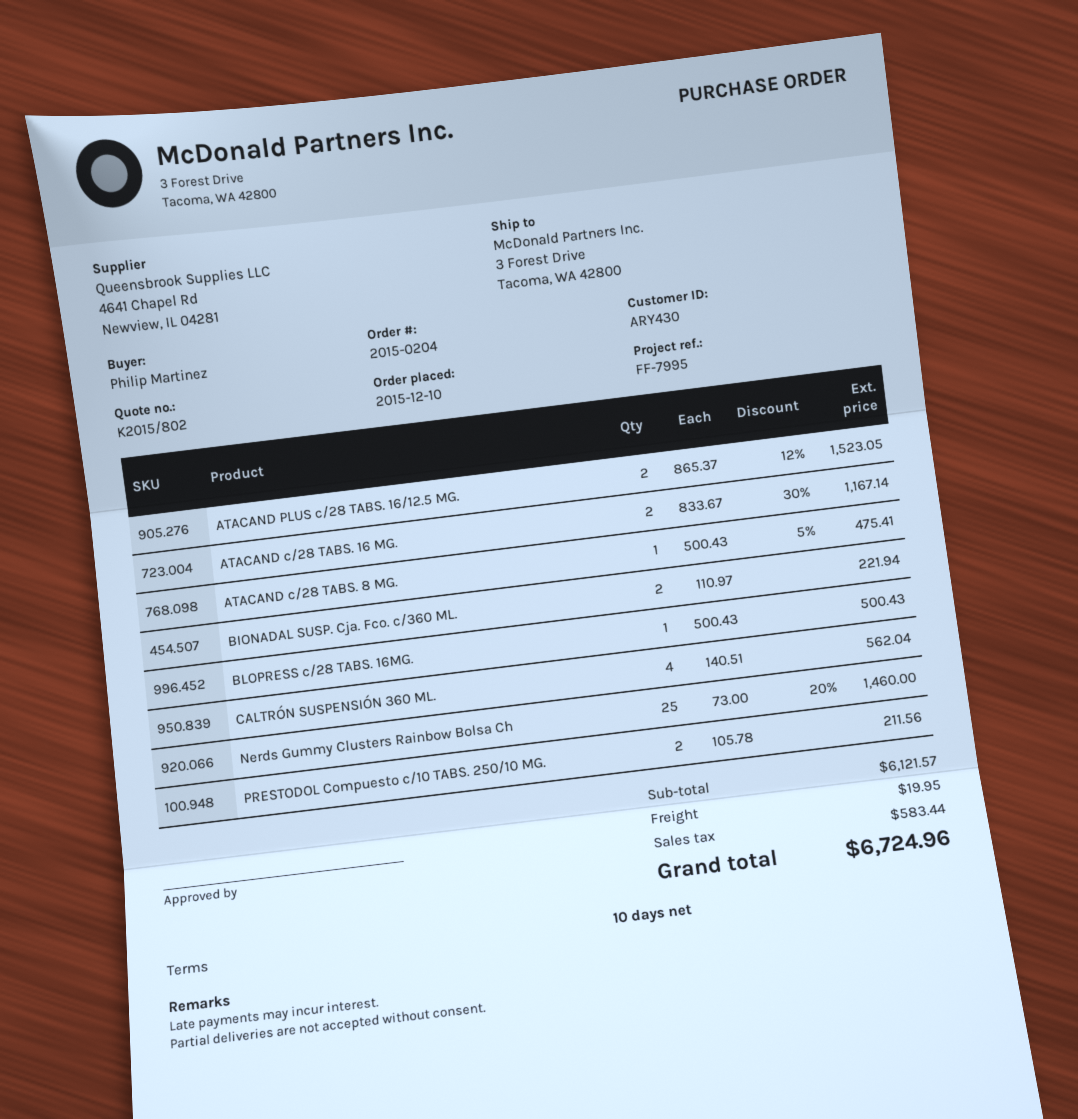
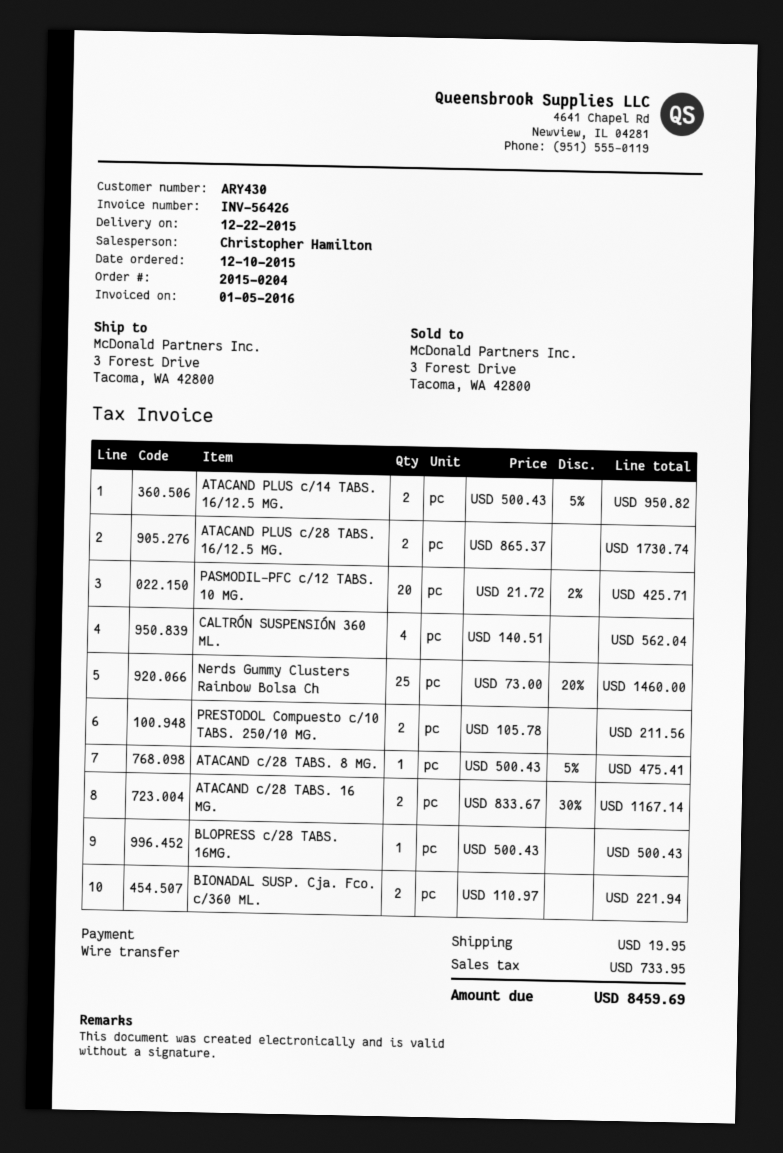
ATACAND PLUS c/28 TABS. 16/12.5 MG.: 2 x 865.37 - 12% = 1523.05 -> 2 x 865.37 = 1730.74
ATACAND PLUS c/14 TABS. 16/12.5 MG.: none -> 2 x 500.43 - 5% = 950.82
PASMODIL-PFC c/12 TABS. 10 MG.: none -> 20 x 21.72 - 2% = 425.71
tax: 583.44 -> 733.95
total: 6724.96 -> 8459.69

